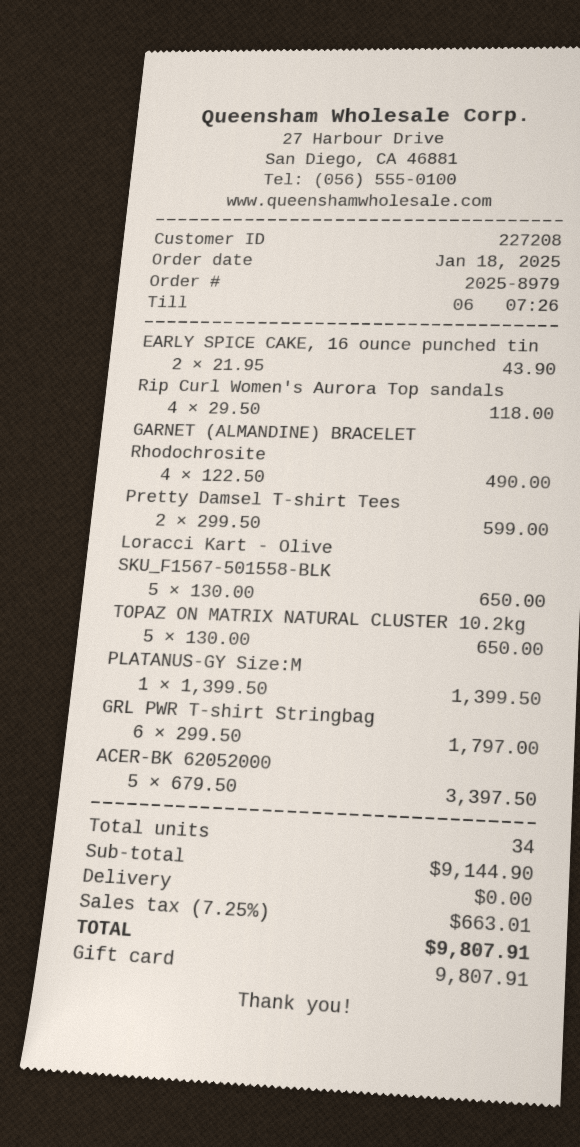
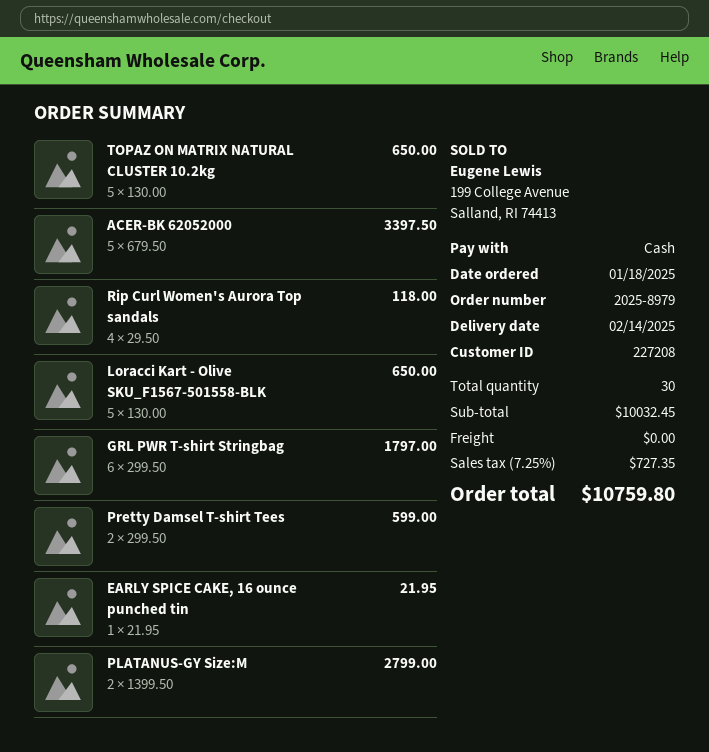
payment method: gift card -> cash
EARLY SPICE CAKE, 16 ounce punched tin: 2 x 21.95 = 43.90 -> 1 x 21.95 = 21.95
GARNET (ALMANDINE) BRACELET Rhodochrosite: 4 x 122.50 = 490.00 -> none
PLATANUS-GY Size:M: 1 x 1399.50 = 1399.50 -> 2 x 1399.50 = 2799.00
total quantity: 34 -> 30
subtotal: 9144.90 -> 10032.45
tax: 7.25% = 663.01 -> 7.25% = 727.35
total: 9807.91 -> 10759.80

